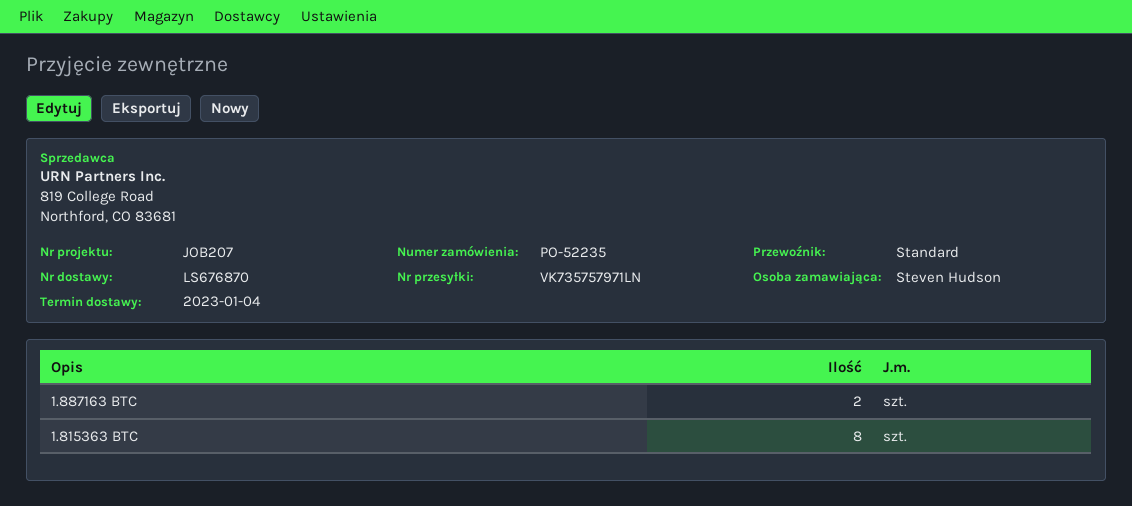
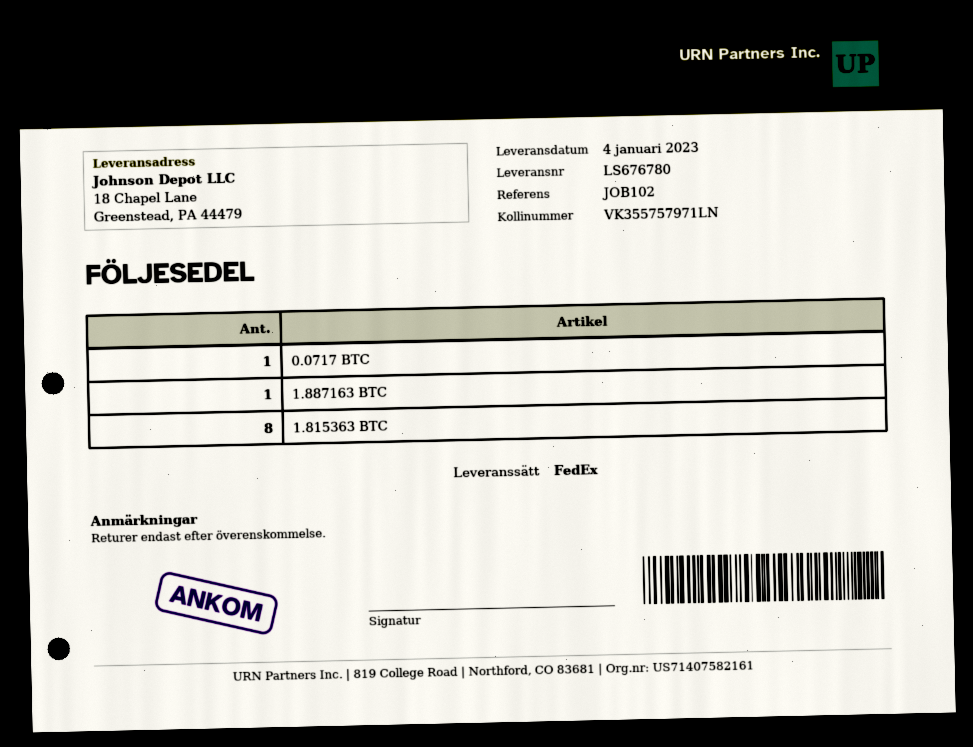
delivery note number: LS676870 -> LS676780
reference: JOB207 -> JOB102
shipping method: standard -> FedEx
tracking number: VK735757971LN -> VK355757971LN
1.887163 BTC: 2 -> 1
0.0717 BTC: none -> 1

